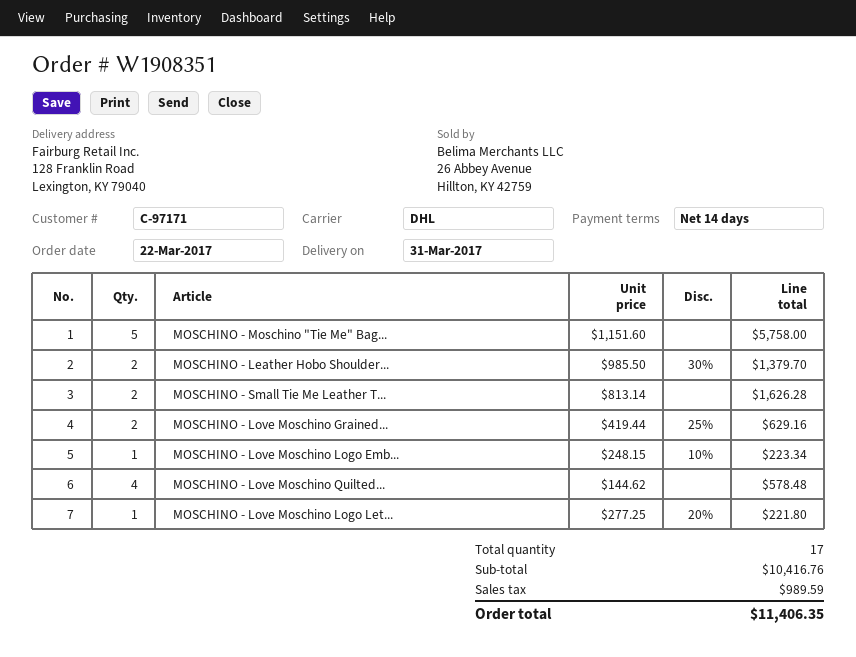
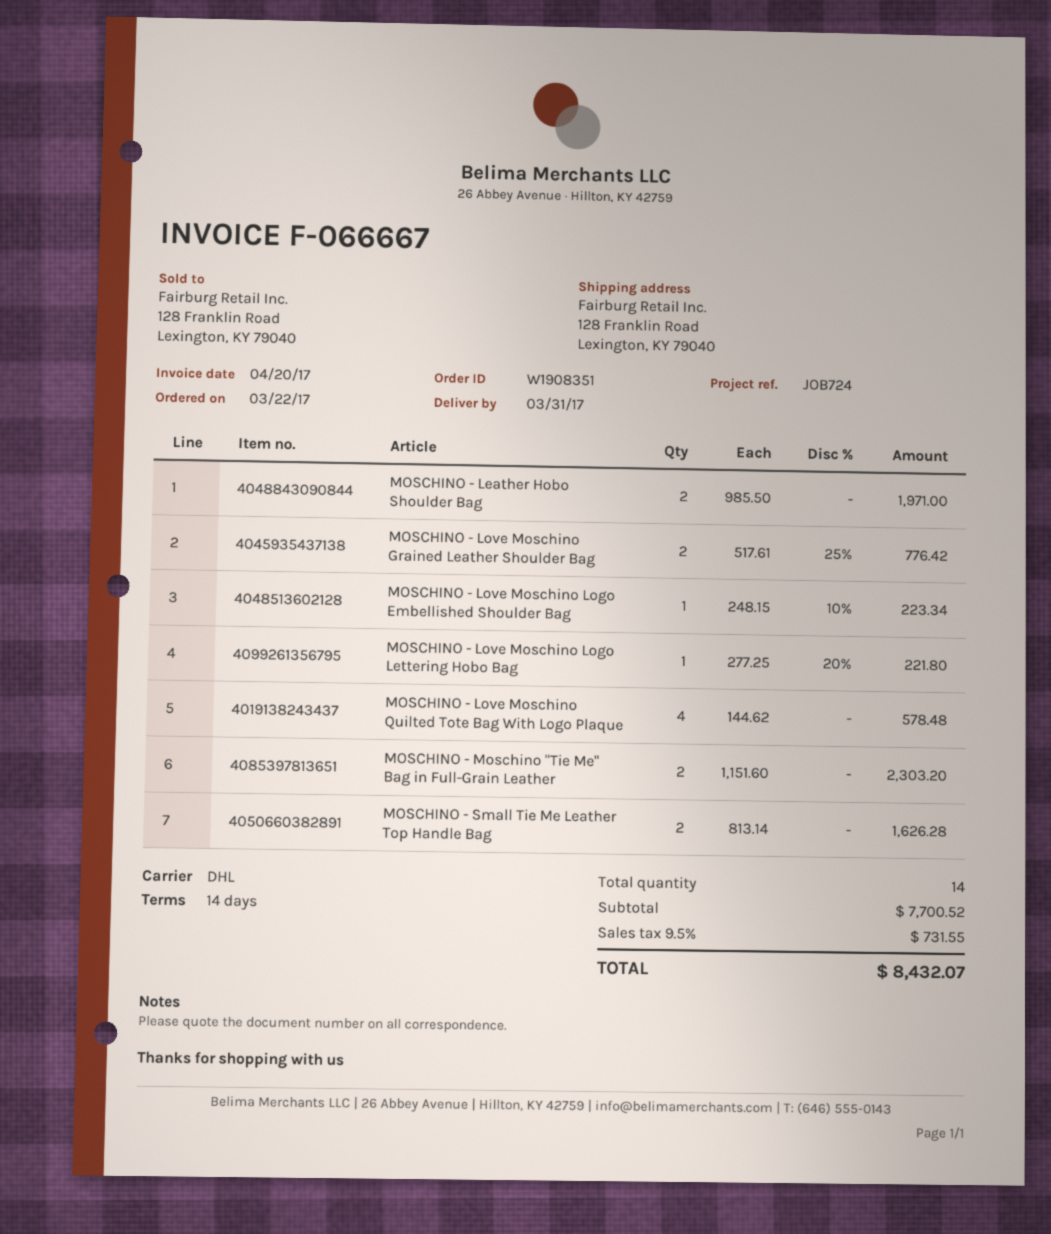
MOSCHINO - Moschino "Tie Me" Bag...: 5 x 1151.60 = 5758.00 -> 2 x 1151.60 = 2303.20
MOSCHINO - Leather Hobo Shoulder...: 2 x 985.50 - 30% = 1379.70 -> 2 x 985.50 = 1971.00
MOSCHINO - Love Moschino Grained...: 2 x 419.44 - 25% = 629.16 -> 2 x 517.61 - 25% = 776.42
total quantity: 17 -> 14
subtotal: 10416.76 -> 7700.52
tax: 989.59 -> 731.55
total: 11406.35 -> 8432.07

